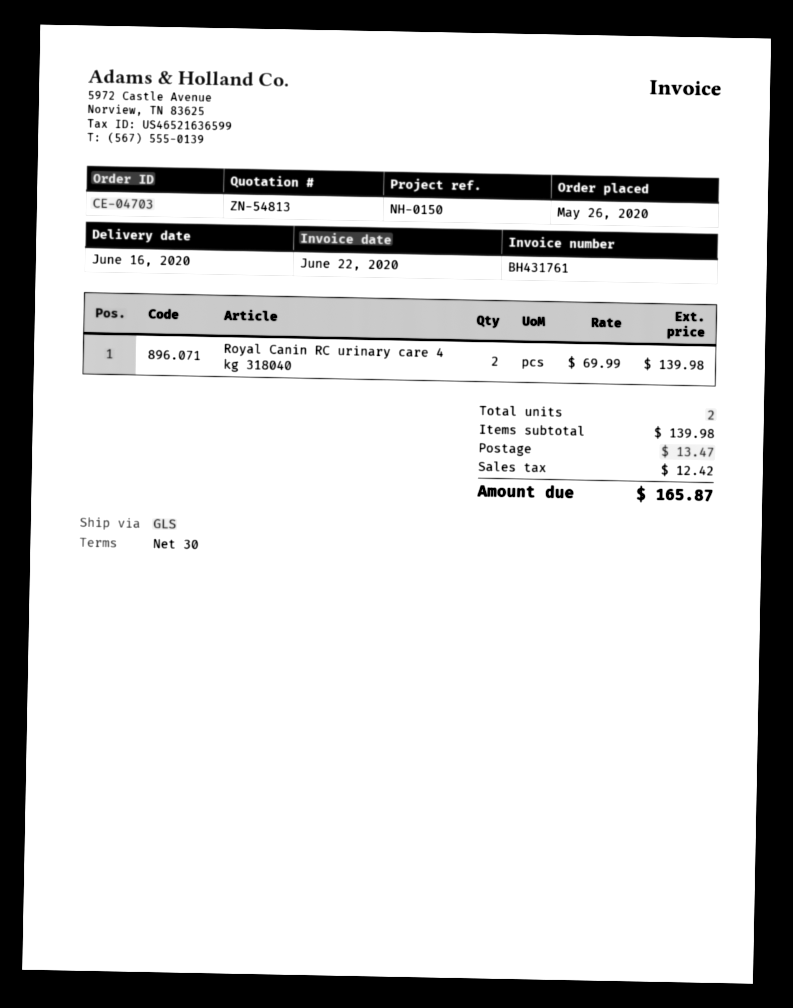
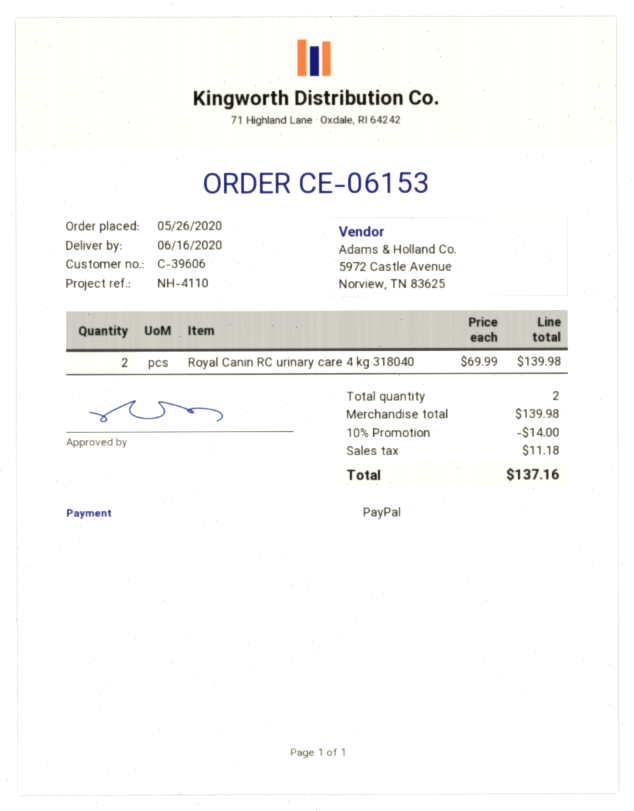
order number: CE-04703 -> CE-06153
reference: NH-0150 -> NH-4110
discount: none -> 10% = 14.00
shipping: 13.47 -> none
tax: 12.42 -> 11.18
total: 165.87 -> 137.16

